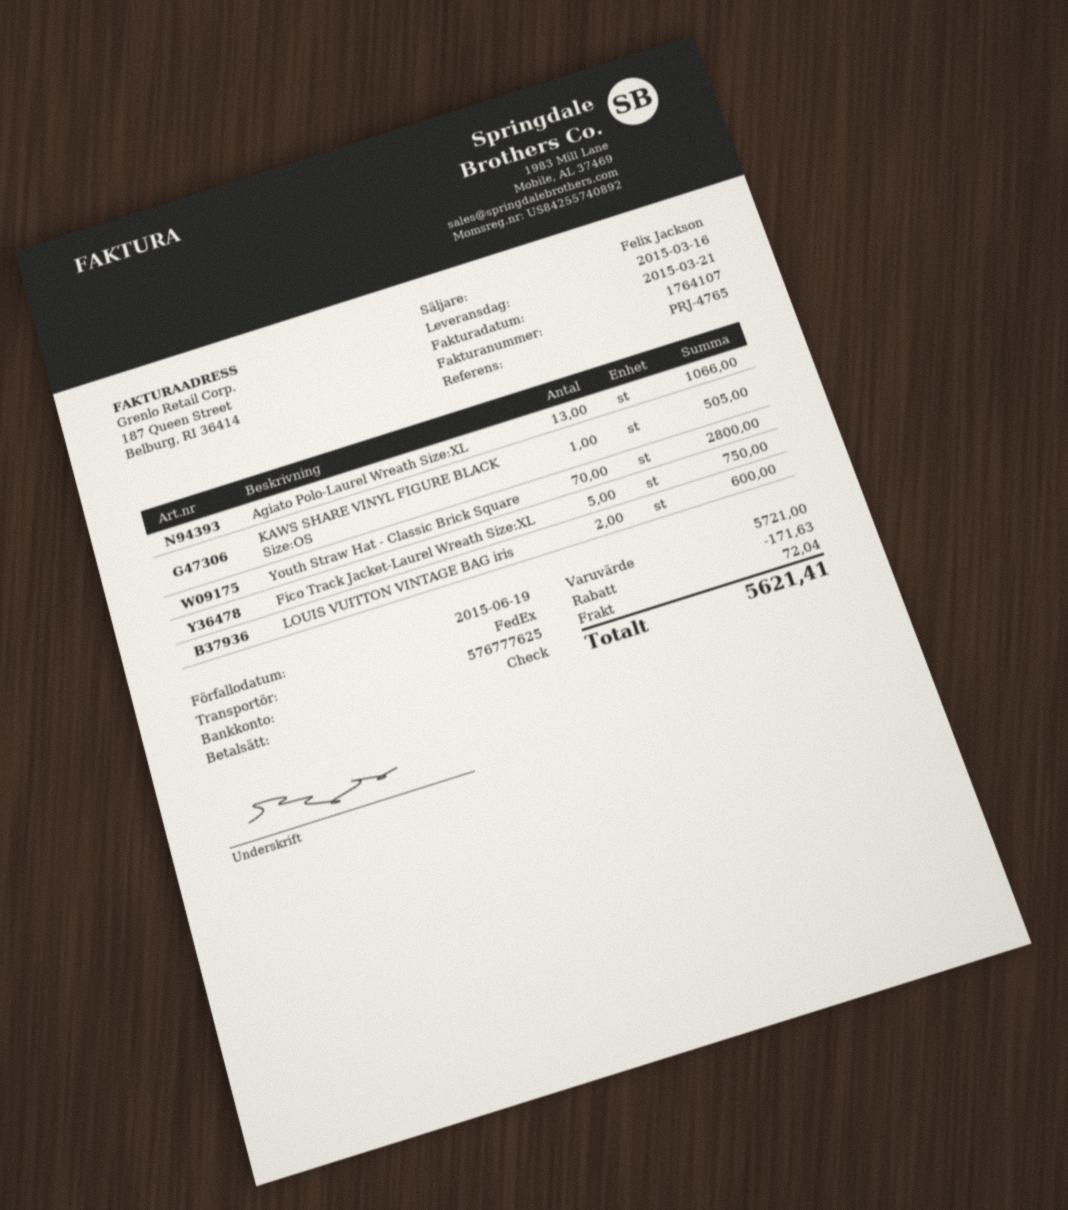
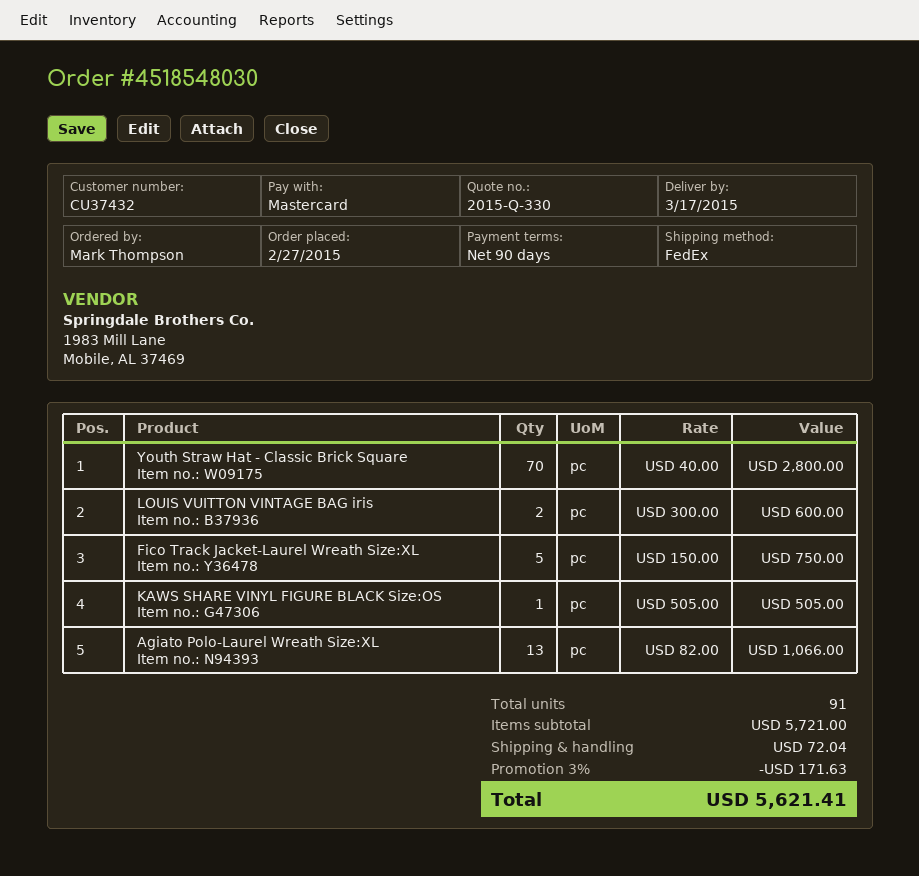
delivery date: 2015-03-16 -> 2015-03-17
payment method: cheque -> Mastercard

